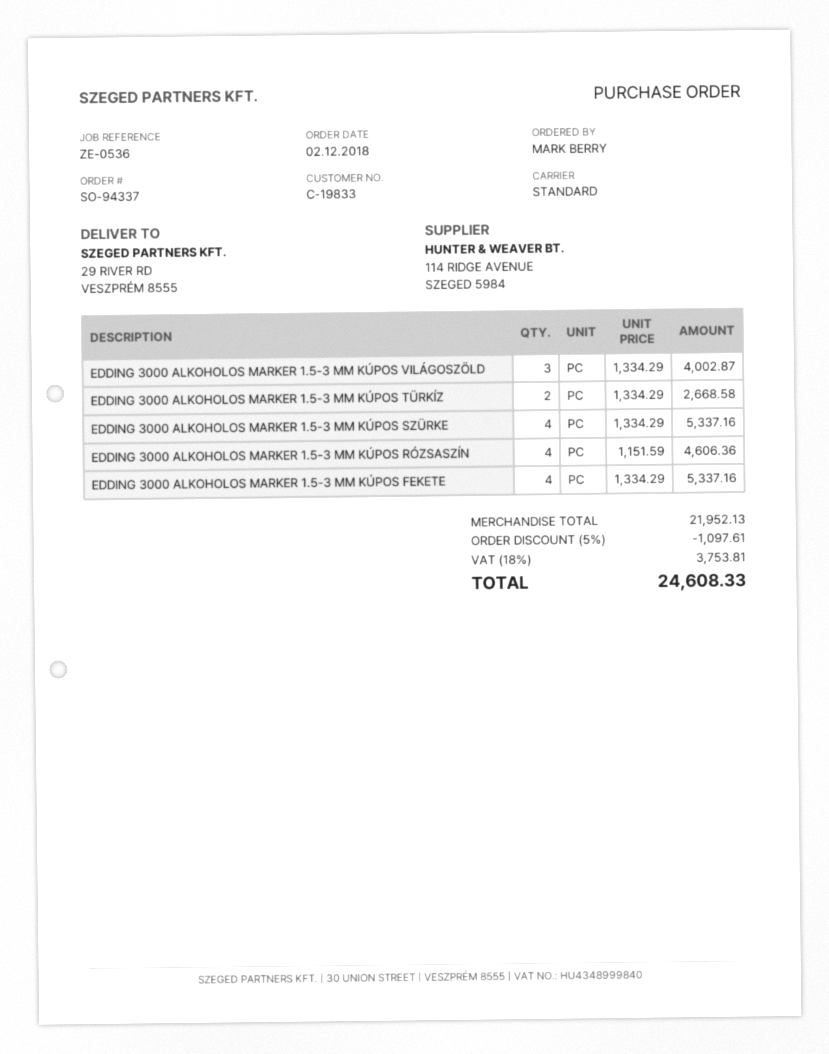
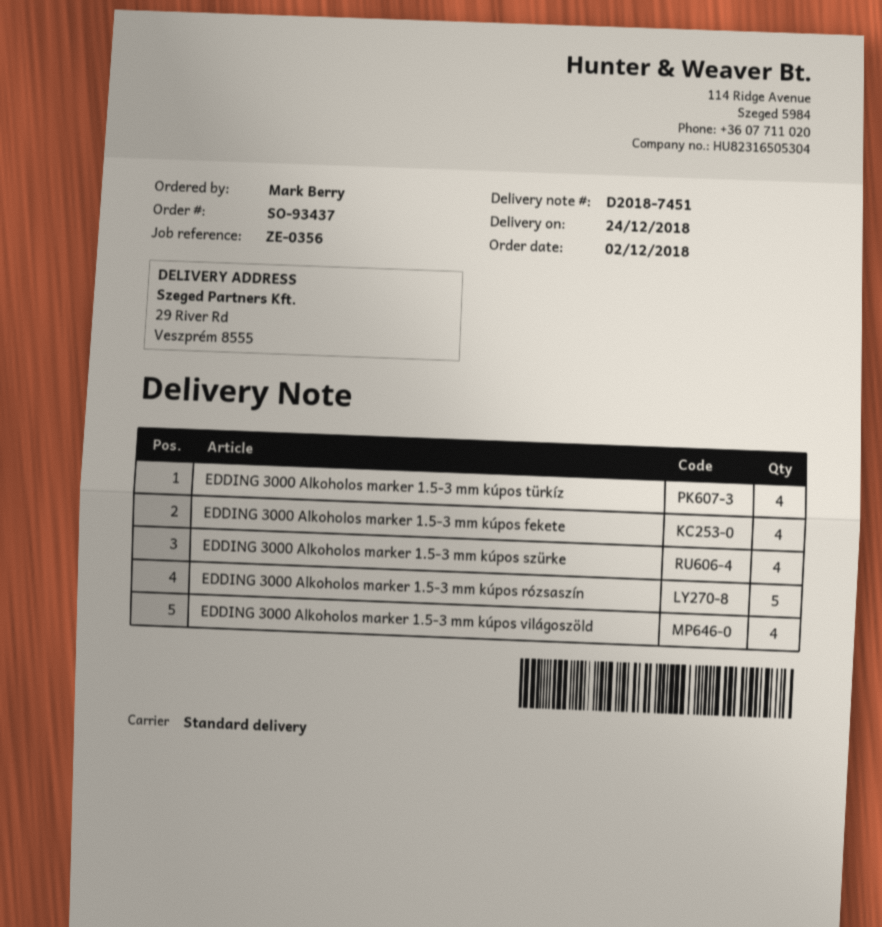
order number: SO-94337 -> SO-93437
reference: ZE-0536 -> ZE-0356
EDDING 3000 ALKOHOLOS MARKER 1.5-3 MM KÚPOS VILÁGOSZÖLD: 3 -> 4
EDDING 3000 ALKOHOLOS MARKER 1.5-3 MM KÚPOS TÜRKÍZ: 2 -> 4
EDDING 3000 ALKOHOLOS MARKER 1.5-3 MM KÚPOS RÓZSASZÍN: 4 -> 5

